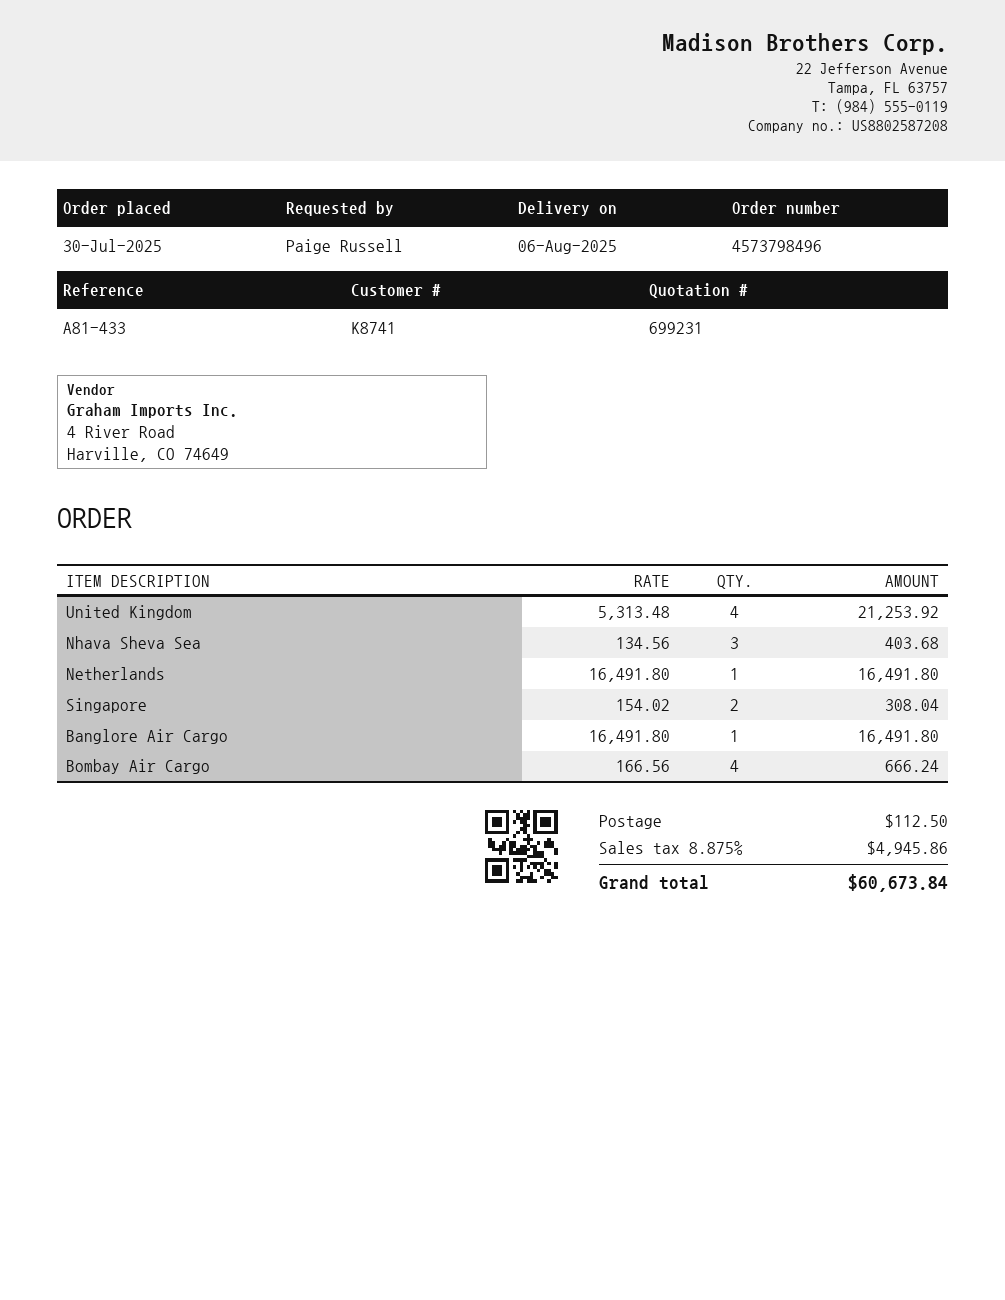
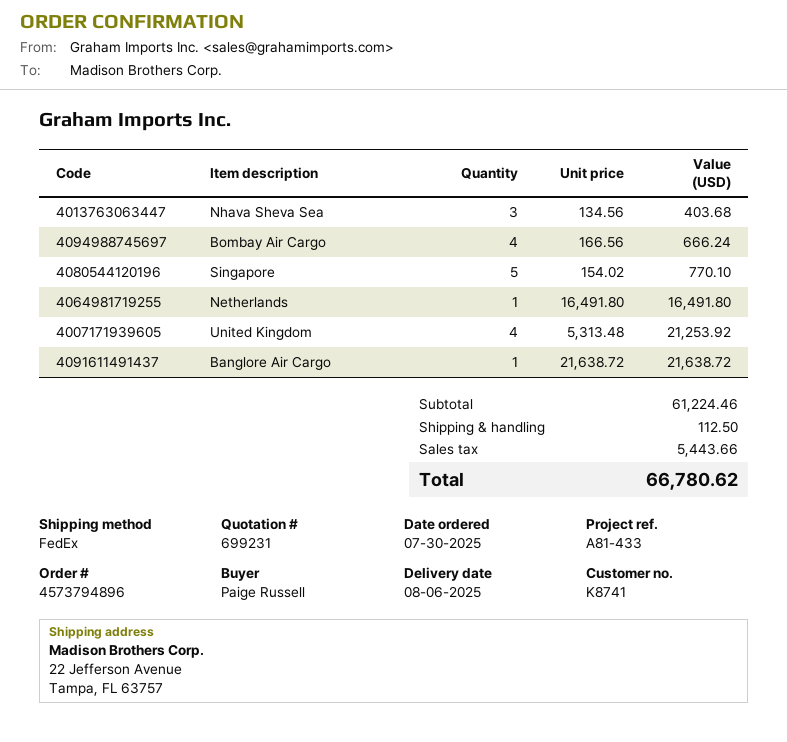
order number: 4573798496 -> 4573794896
Singapore: 2 x 154.02 = 308.04 -> 5 x 154.02 = 770.10
Banglore Air Cargo: 1 x 16491.80 = 16491.80 -> 1 x 21638.72 = 21638.72
tax: 4945.86 -> 5443.66
total: 60673.84 -> 66780.62

